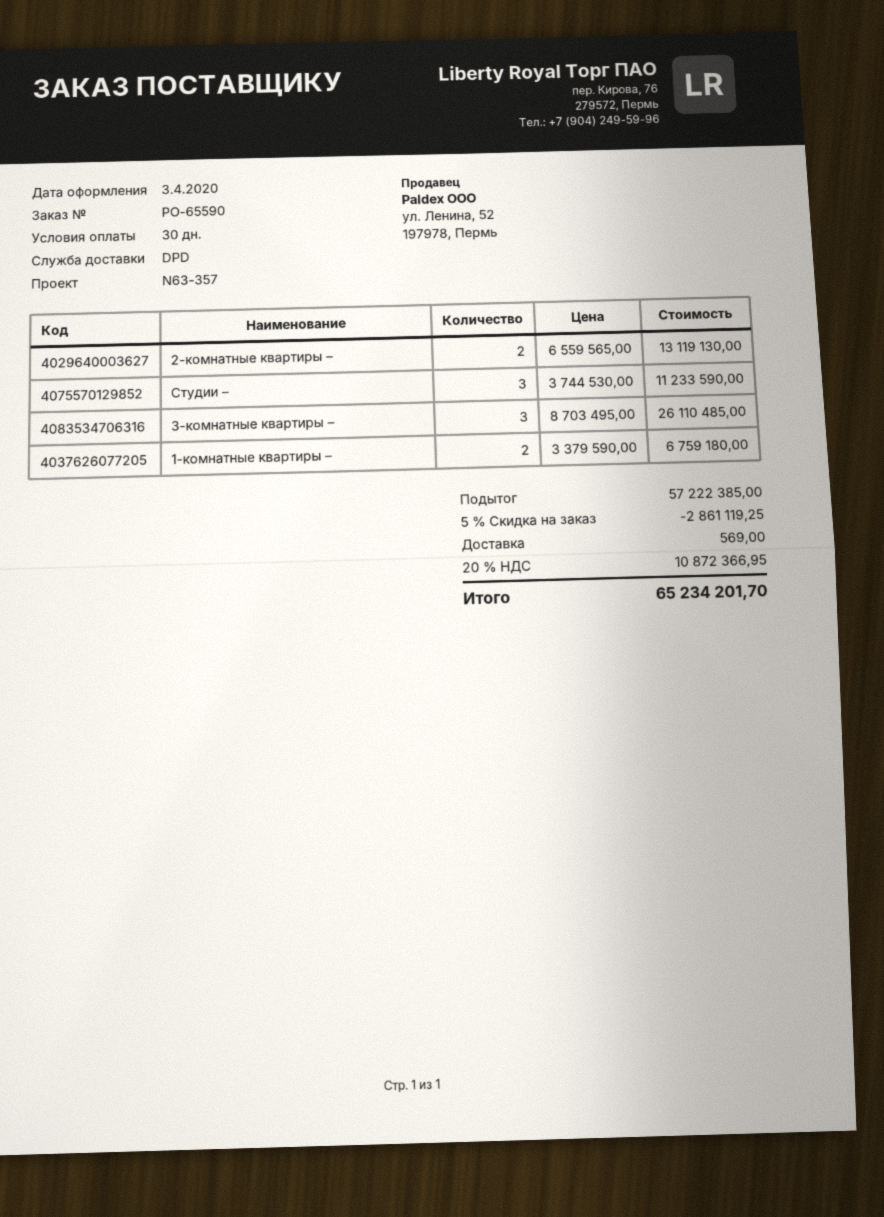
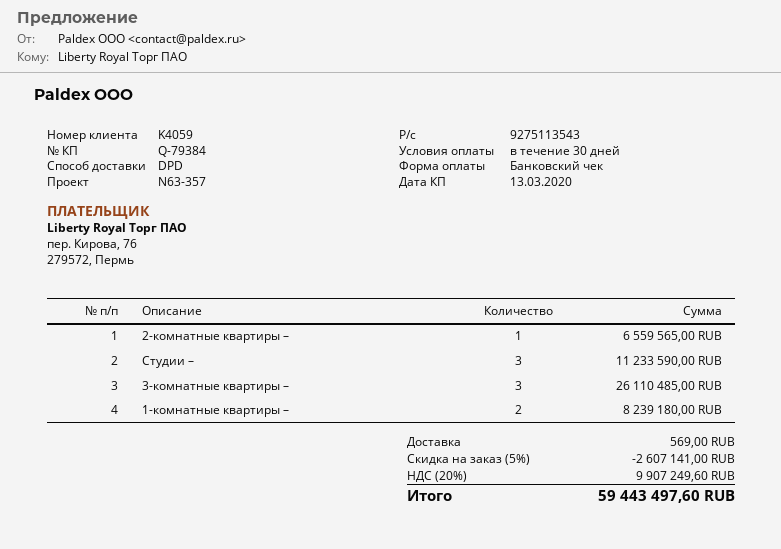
2-комнатные квартиры –: 2 for 13119130.00 -> 1 for 6559565.00
1-комнатные квартиры –: 2 for 6759180.00 -> 2 for 8239180.00
discount: 5% = 2861119.25 -> 5% = 2607141.00
tax: 20% = 10872366.95 -> 20% = 9907249.60
total: 65234201.70 -> 59443497.60

